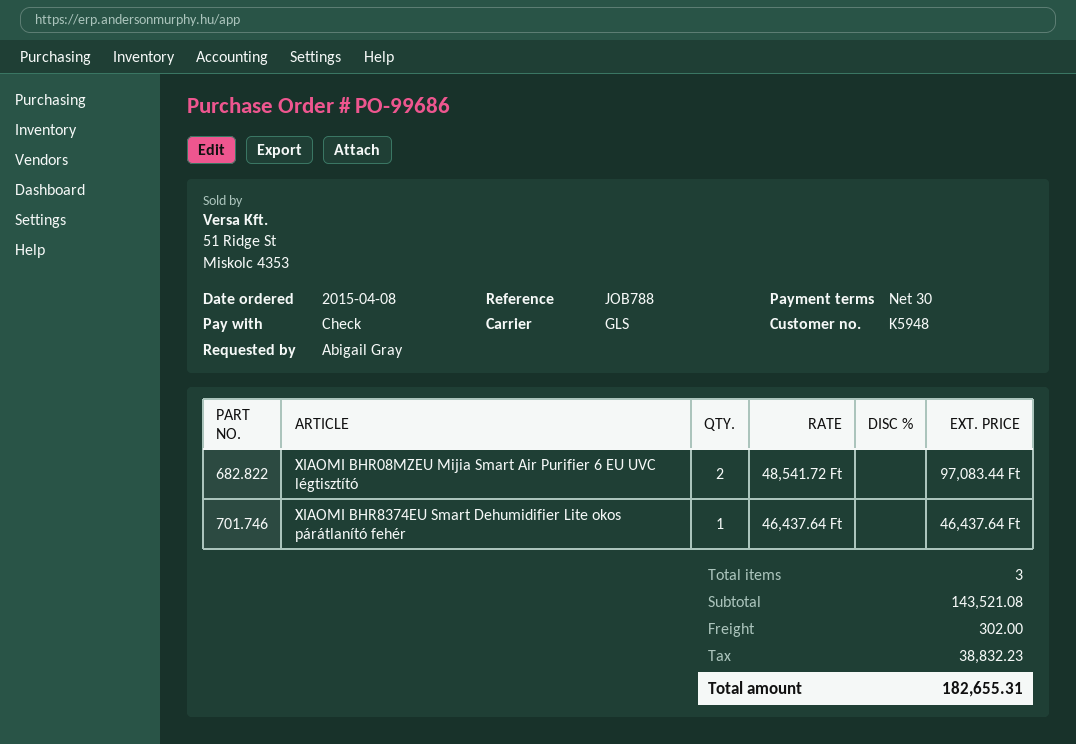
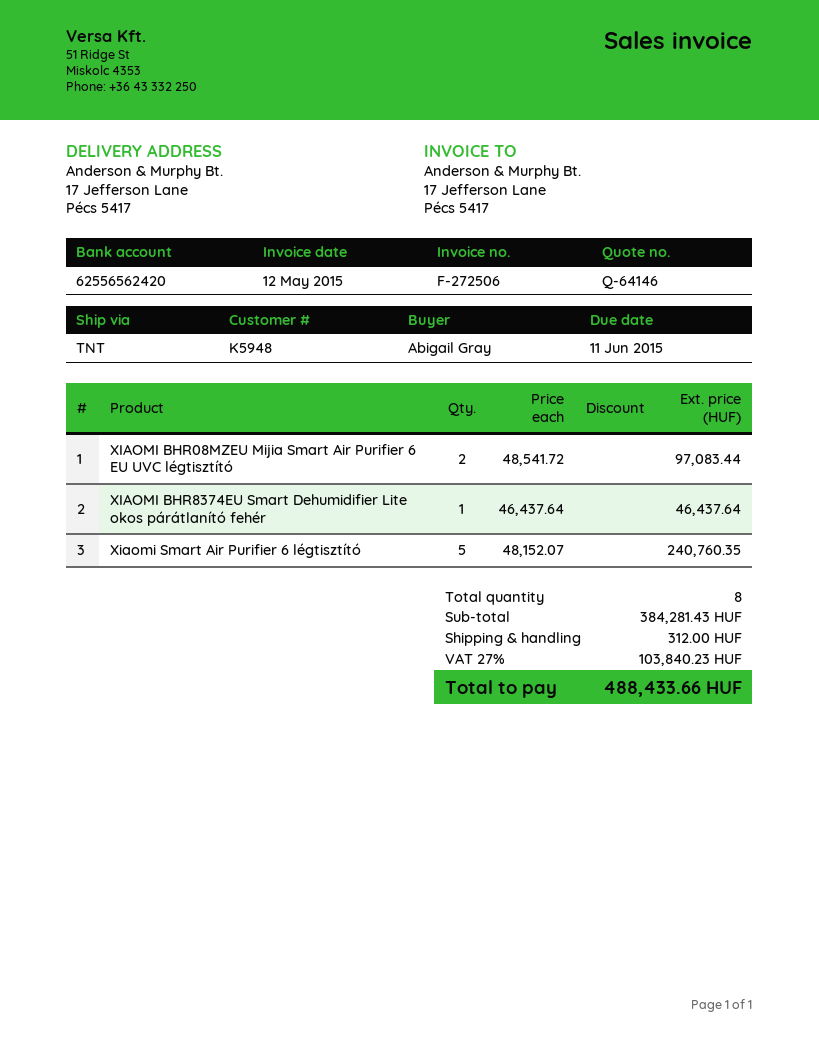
shipping method: GLS -> TNT
Xiaomi Smart Air Purifier 6 légtisztító: none -> 5 x 48152.07 = 240760.35
total quantity: 3 -> 8
subtotal: 143521.08 -> 384281.43
shipping: 302.00 -> 312.00
tax: 38832.23 -> 103840.23
total: 182655.31 -> 488433.66

